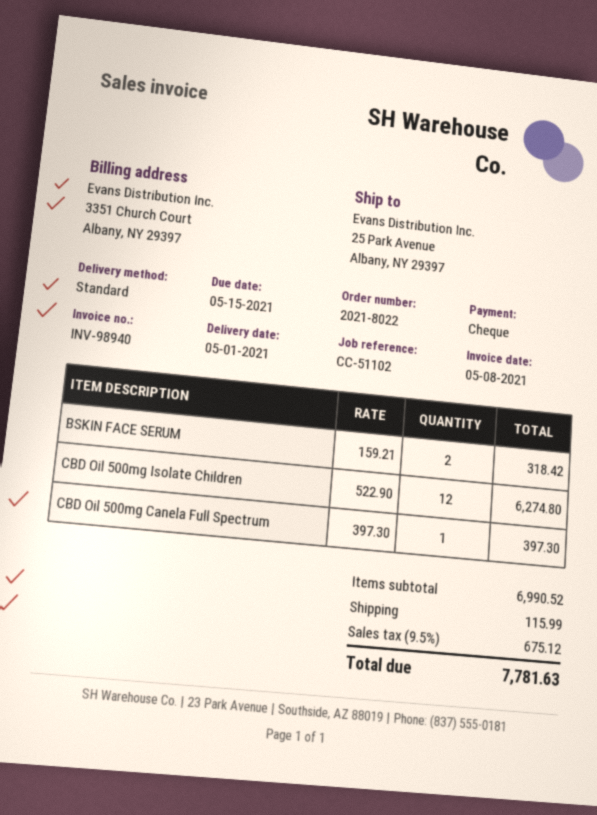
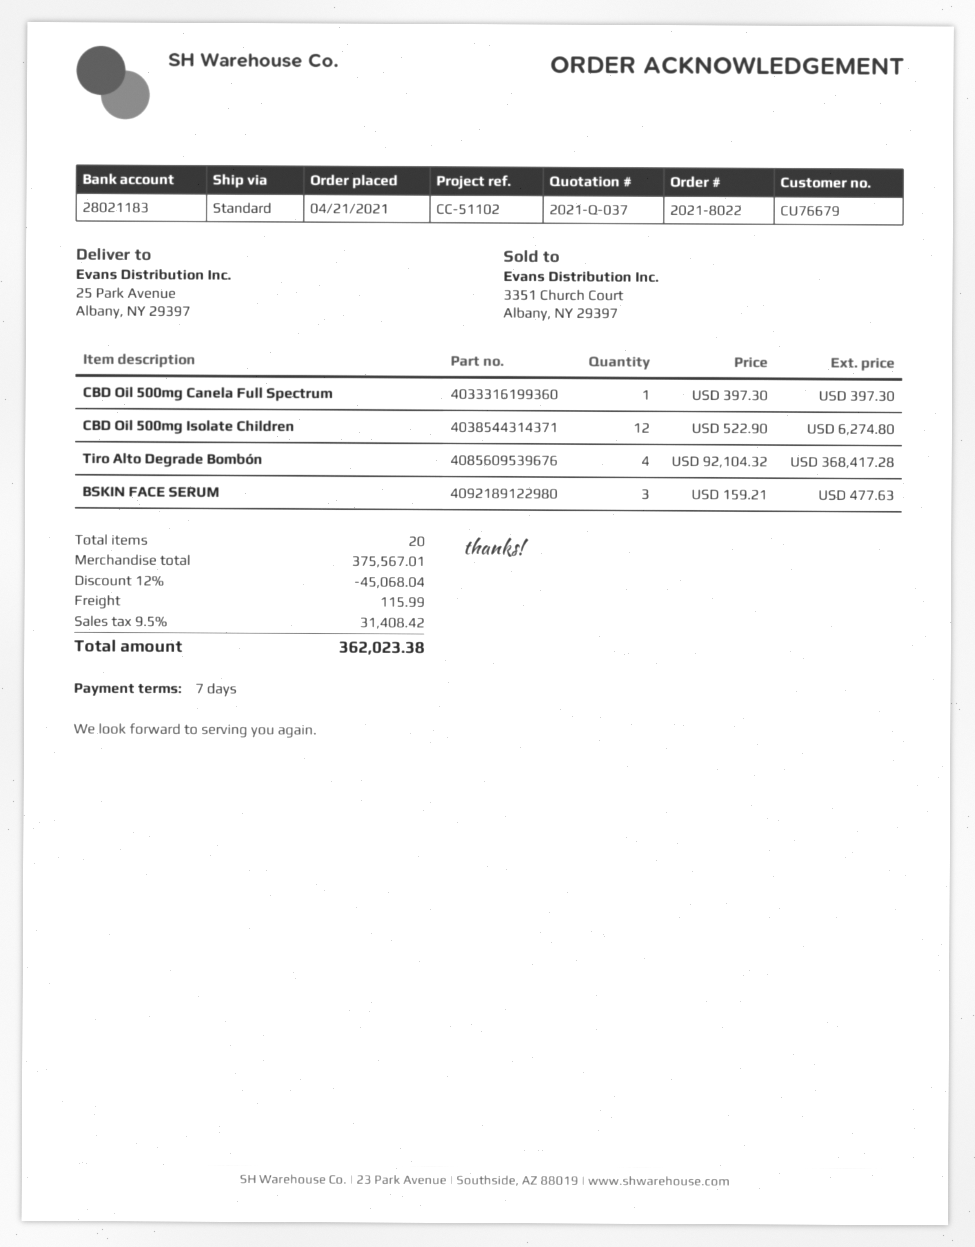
BSKIN FACE SERUM: 2 x 159.21 = 318.42 -> 3 x 159.21 = 477.63
Tiro Alto Degrade Bombón: none -> 4 x 92104.32 = 368417.28
subtotal: 6990.52 -> 375567.01
discount: none -> 12% = 45068.04
tax: 9.5% = 675.12 -> 9.5% = 31408.42
total: 7781.63 -> 362023.38

